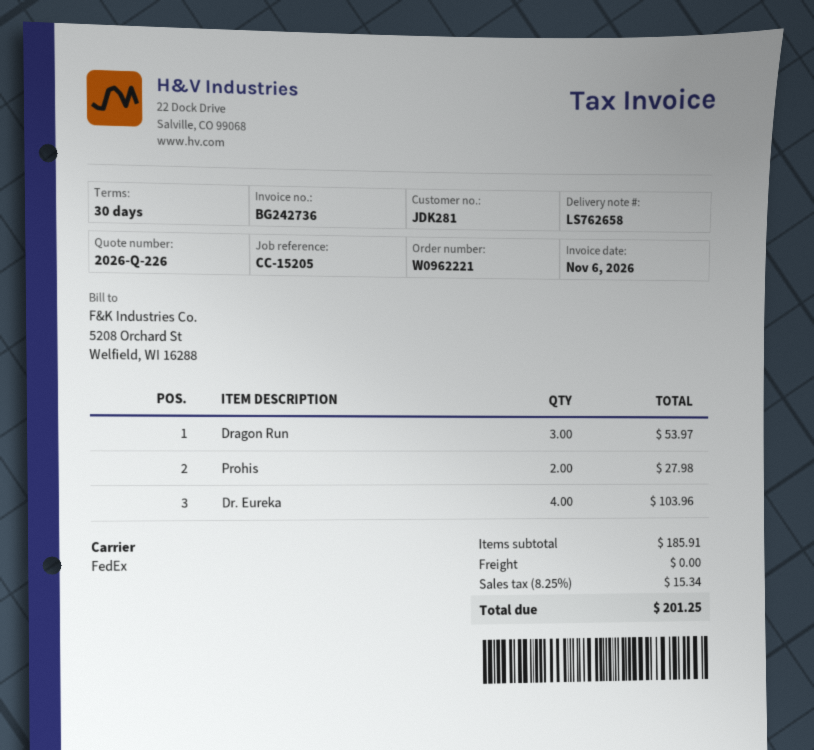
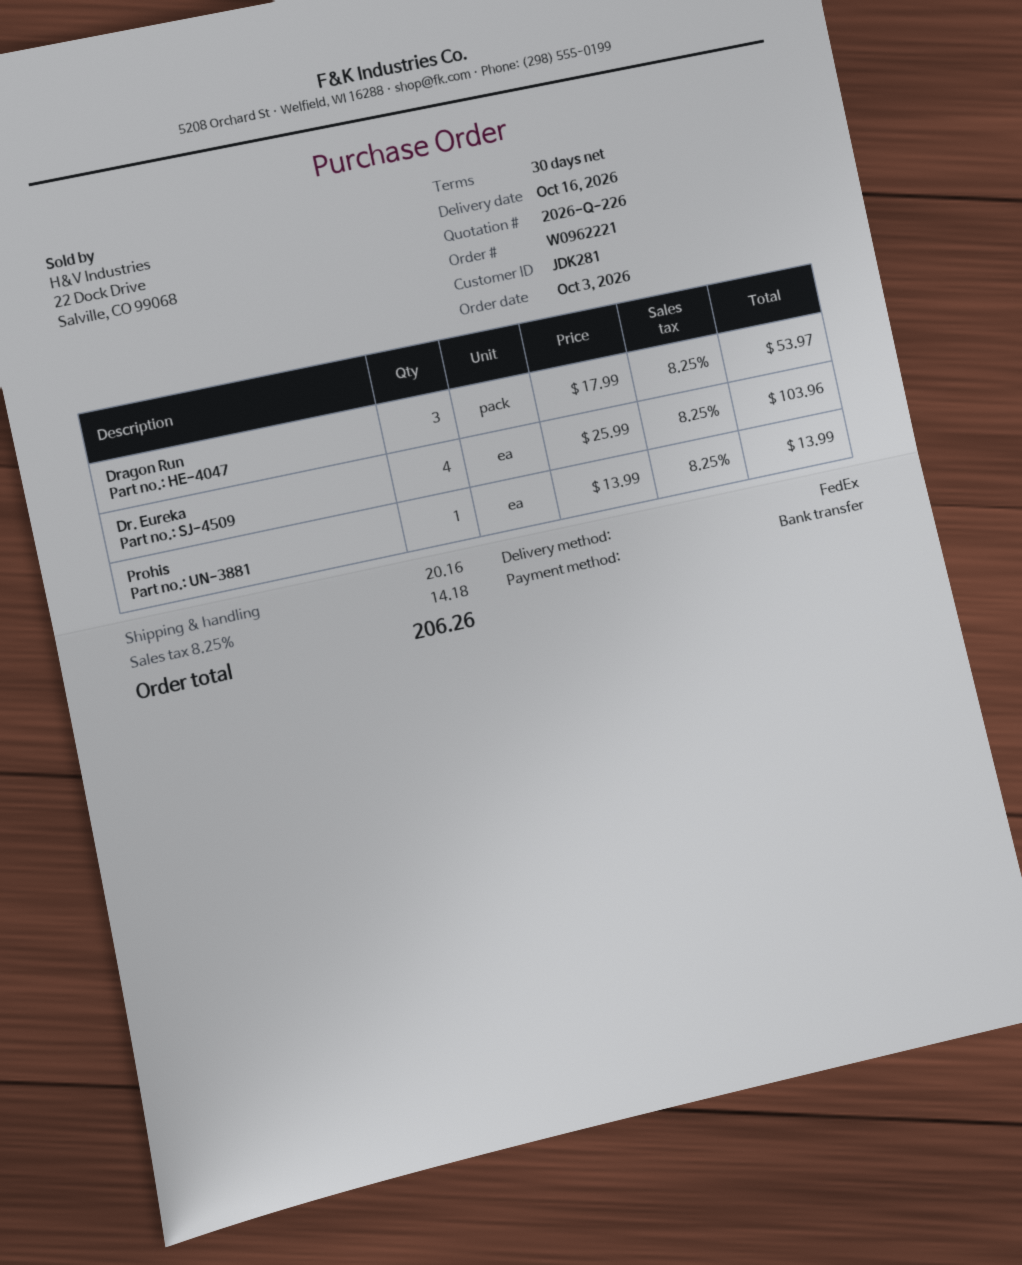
Prohis: 2 for 27.98 -> 1 for 13.99
shipping: 0.00 -> 20.16
tax: 8.25% = 15.34 -> 8.25% = 14.18
total: 201.25 -> 206.26

